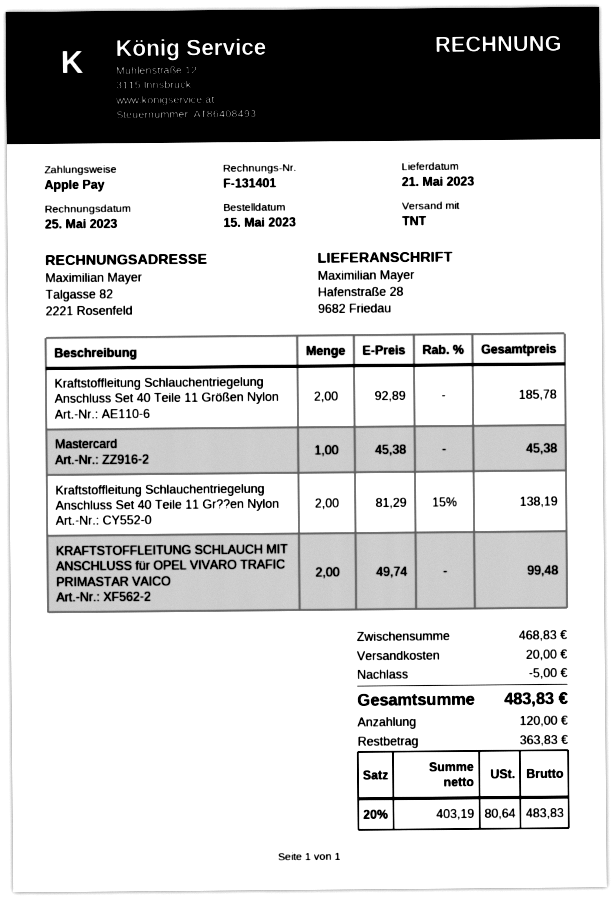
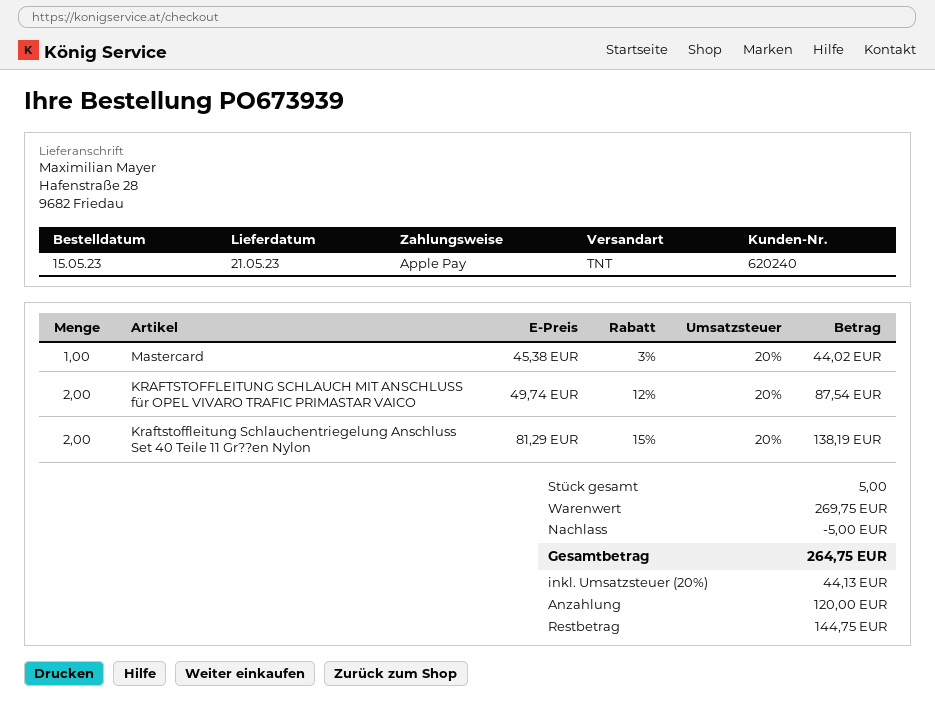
Kraftstoffleitung Schlauchentriegelung Anschluss Set 40 Teile 11 Größen Nylon: 2 x 92.89 = 185.78 -> none
Mastercard: 1 x 45.38 = 45.38 -> 1 x 45.38 - 3% = 44.02
KRAFTSTOFFLEITUNG SCHLAUCH MIT ANSCHLUSS für OPEL VIVARO TRAFIC PRIMASTAR VAICO: 2 x 49.74 = 99.48 -> 2 x 49.74 - 12% = 87.54
subtotal: 468.83 -> 269.75
shipping: 20.00 -> none
tax: 20% = 80.64 -> 20% = 44.13
total: 483.83 -> 264.75
balance: 363.83 -> 144.75

